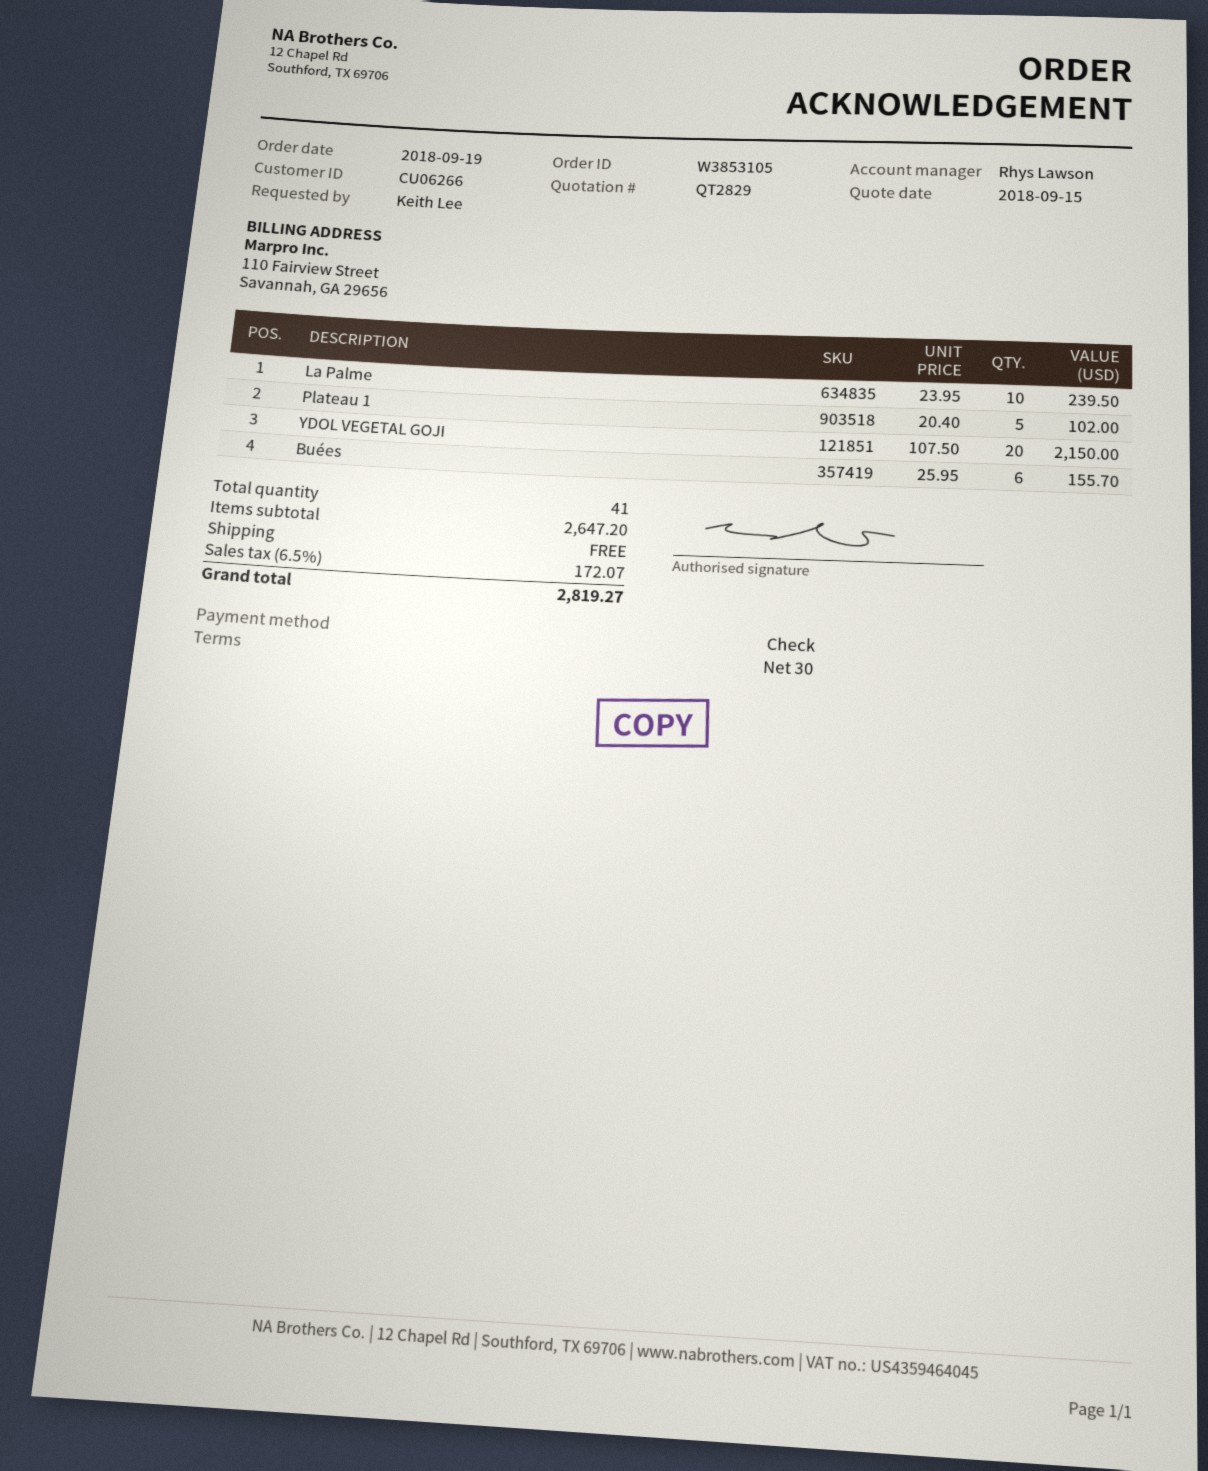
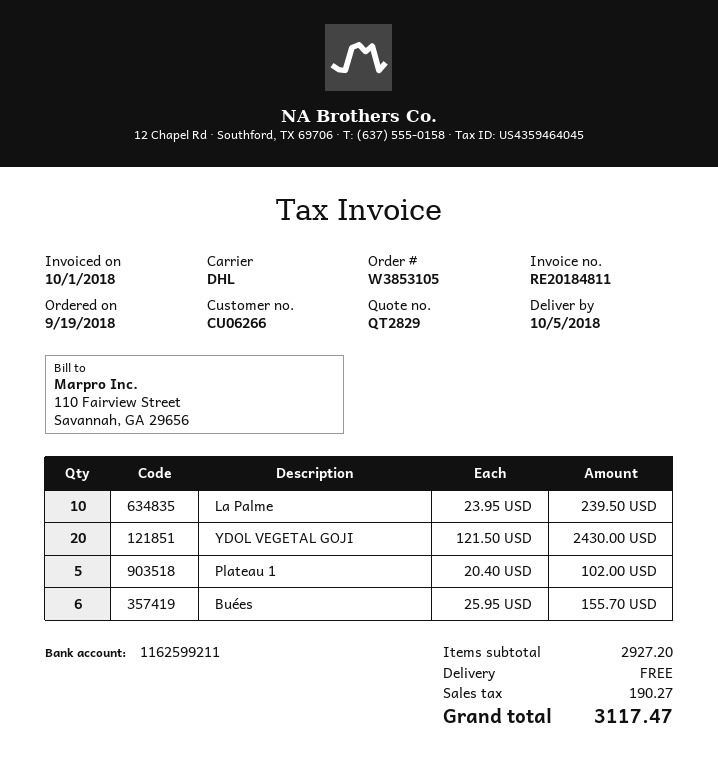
YDOL VEGETAL GOJI: 20 x 107.50 = 2150.00 -> 20 x 121.50 = 2430.00
subtotal: 2647.20 -> 2927.20
tax: 172.07 -> 190.27
total: 2819.27 -> 3117.47

